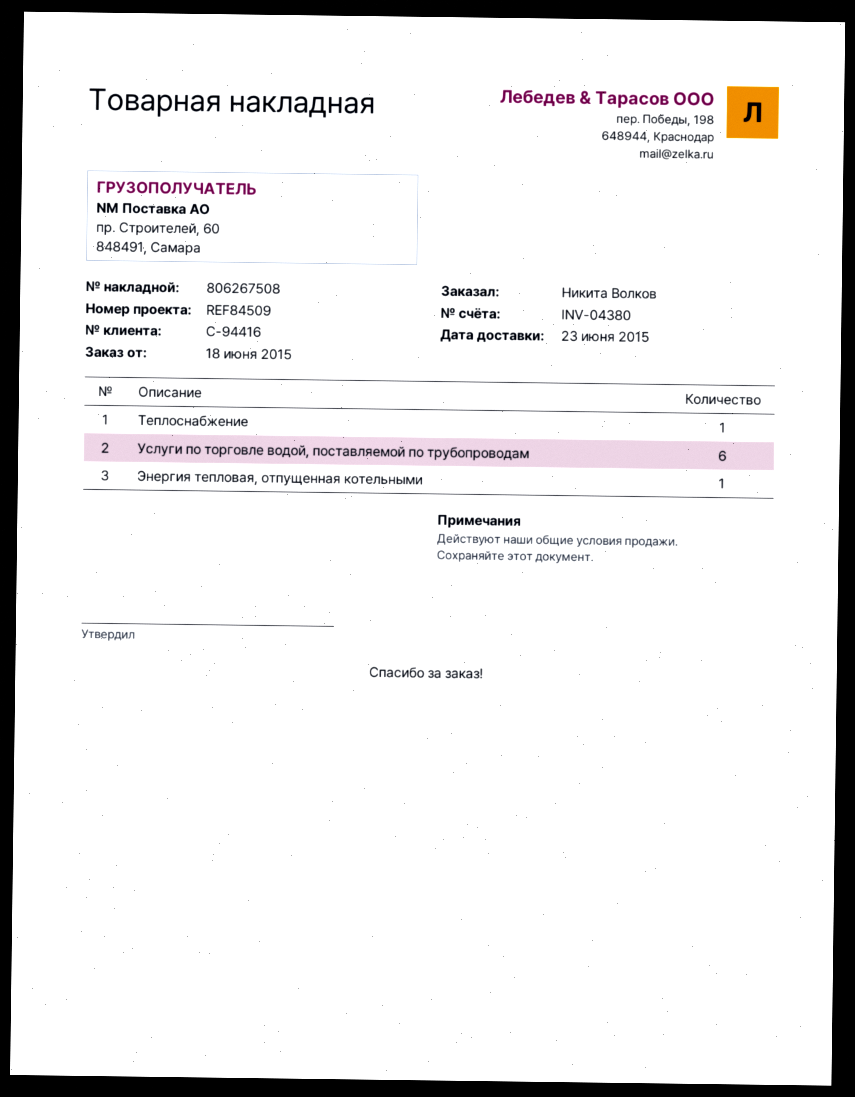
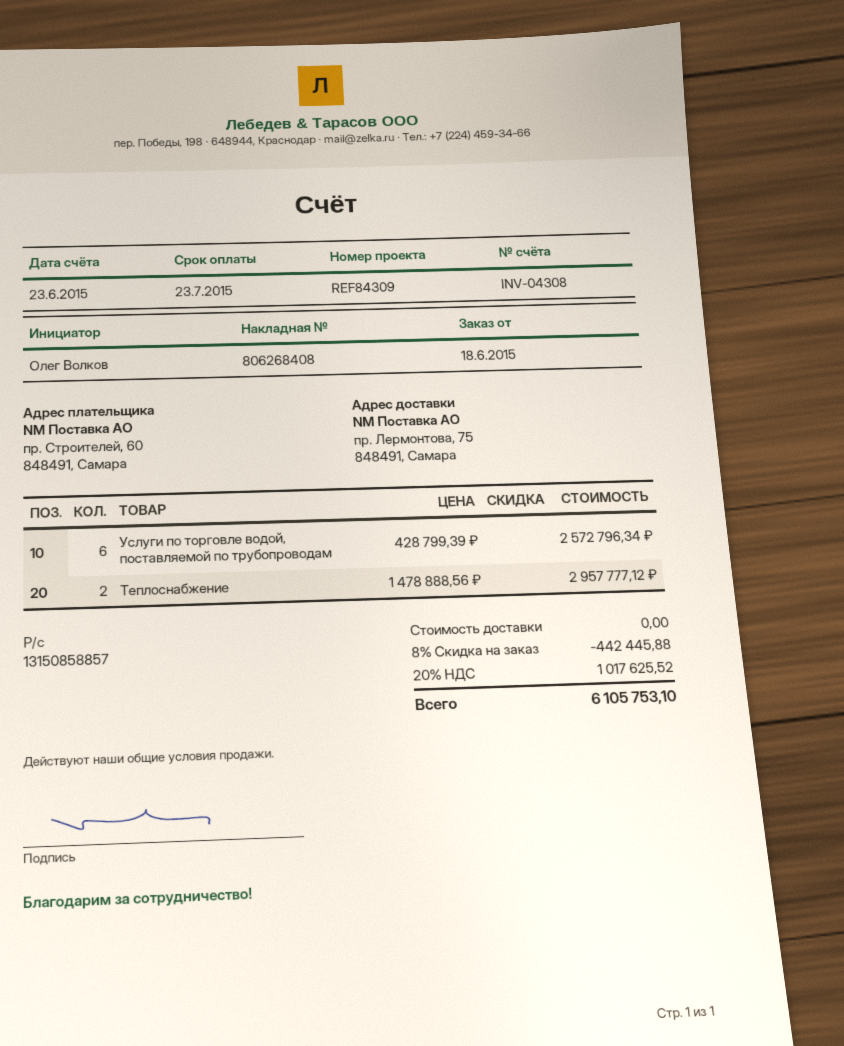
delivery note number: 806267508 -> 806268408
invoice number: INV-04380 -> INV-04308
reference: REF84509 -> REF84309
ordered by: Никита Волков -> Олег Волков
ship to: пр. Строителей, 60, 848491, Самара -> пр. Лермонтова, 75, 848491, Самара
Теплоснабжение: 1 -> 2
Энергия тепловая, отпущенная котельными: 1 -> none

